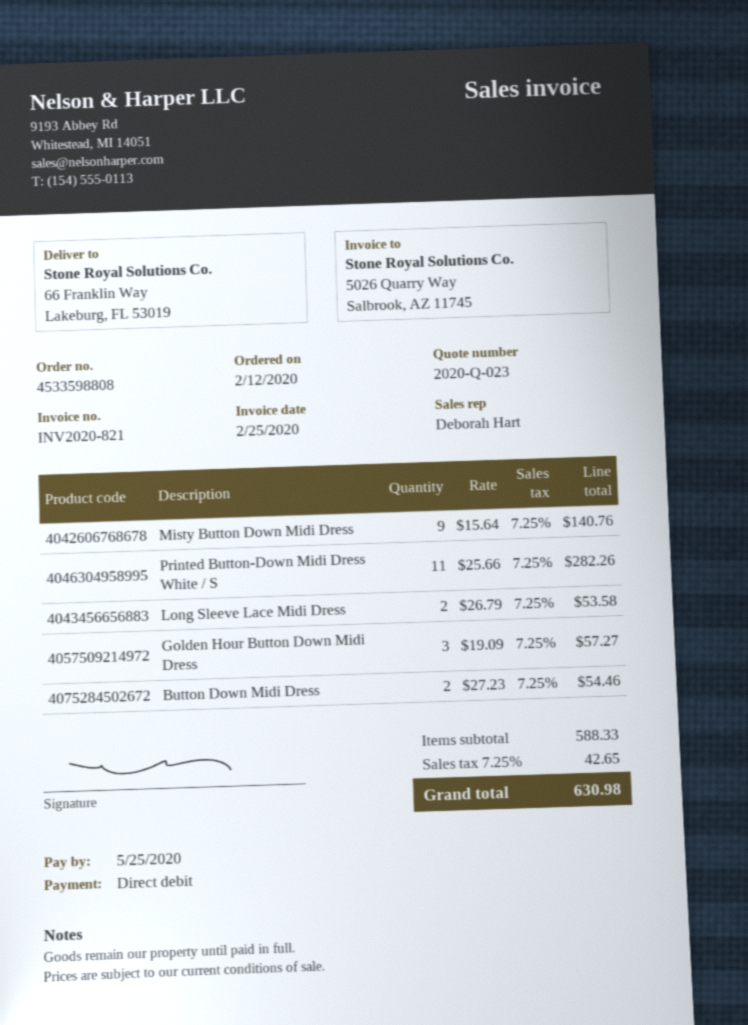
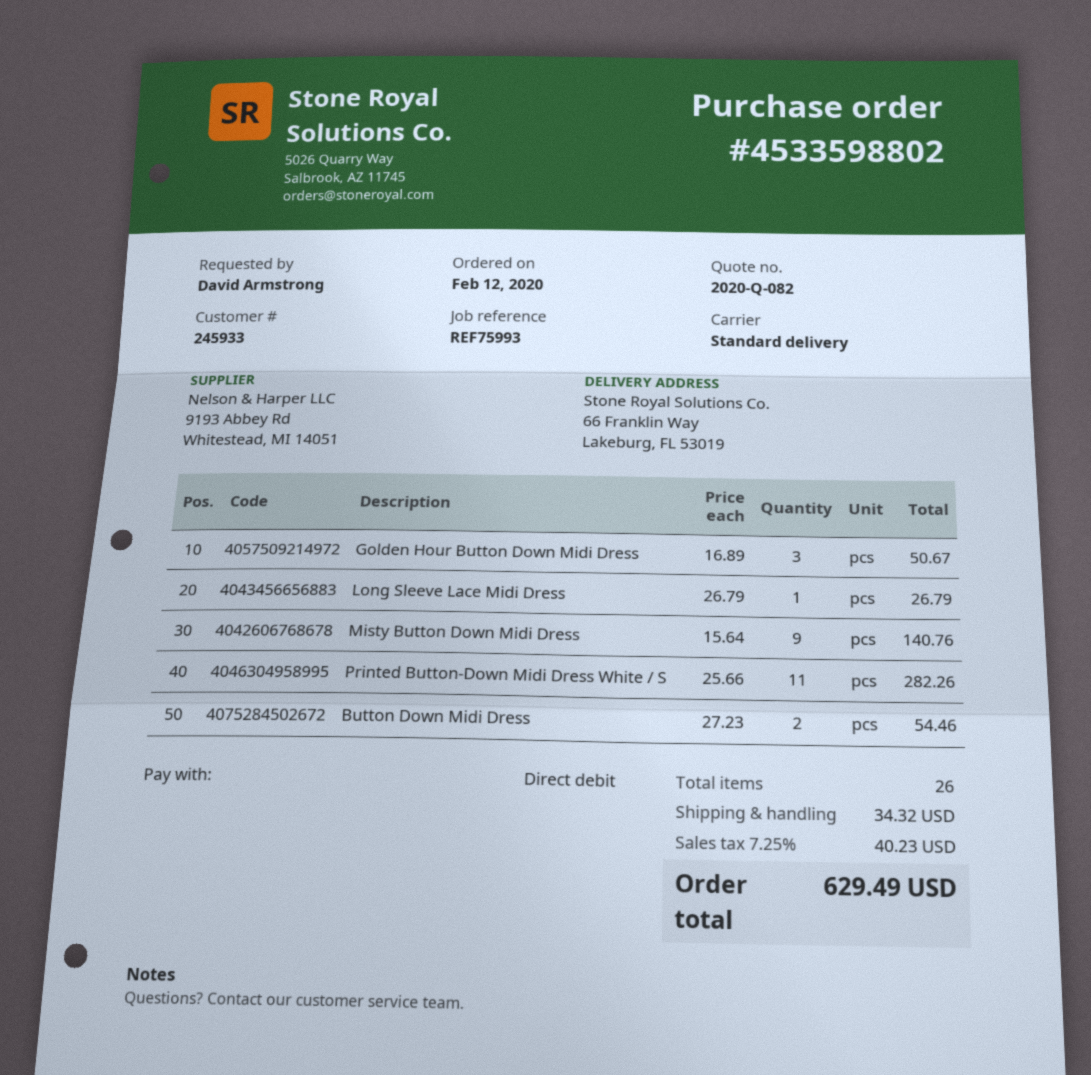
quote number: 2020-Q-023 -> 2020-Q-082
order number: 4533598808 -> 4533598802
Long Sleeve Lace Midi Dress: 2 x 26.79 = 53.58 -> 1 x 26.79 = 26.79
Golden Hour Button Down Midi Dress: 3 x 19.09 = 57.27 -> 3 x 16.89 = 50.67
shipping: none -> 34.32
tax: 7.25% = 42.65 -> 7.25% = 40.23
total: 630.98 -> 629.49

